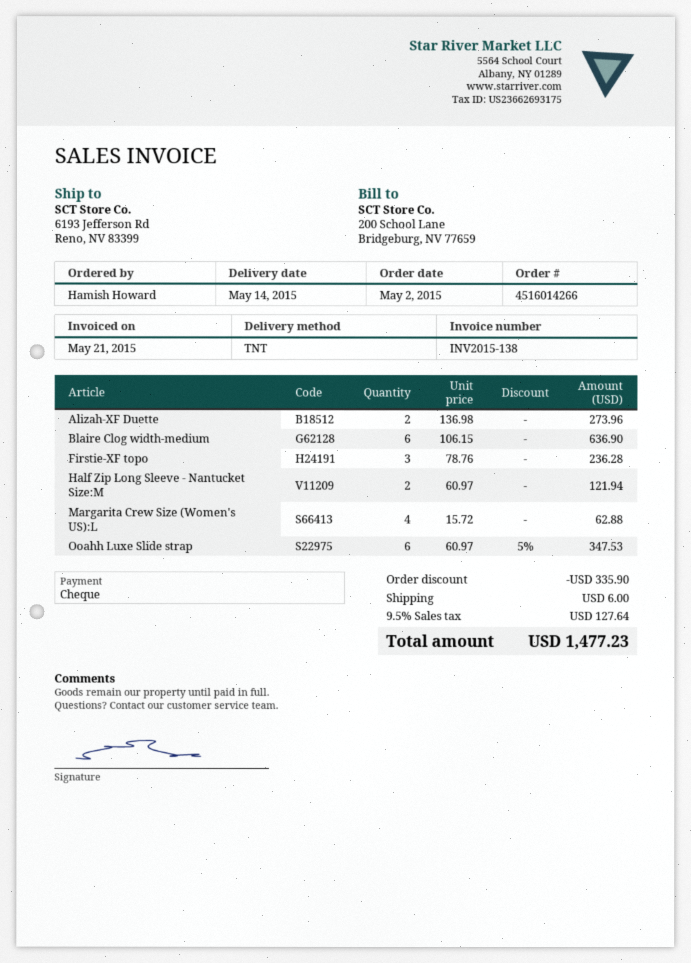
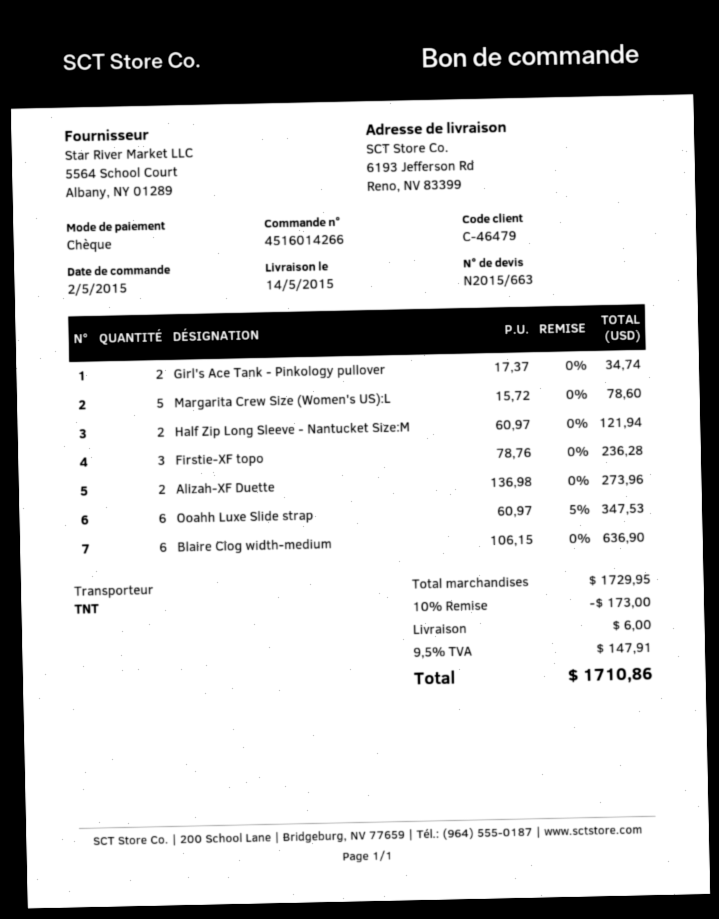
Margarita Crew Size (Women's US):L: 4 x 15.72 = 62.88 -> 5 x 15.72 = 78.60
Girl's Ace Tank - Pinkology pullover: none -> 2 x 17.37 = 34.74
discount: 335.90 -> 173.00
tax: 9.5% = 127.64 -> 9.5% = 147.91
total: 1477.23 -> 1710.86

